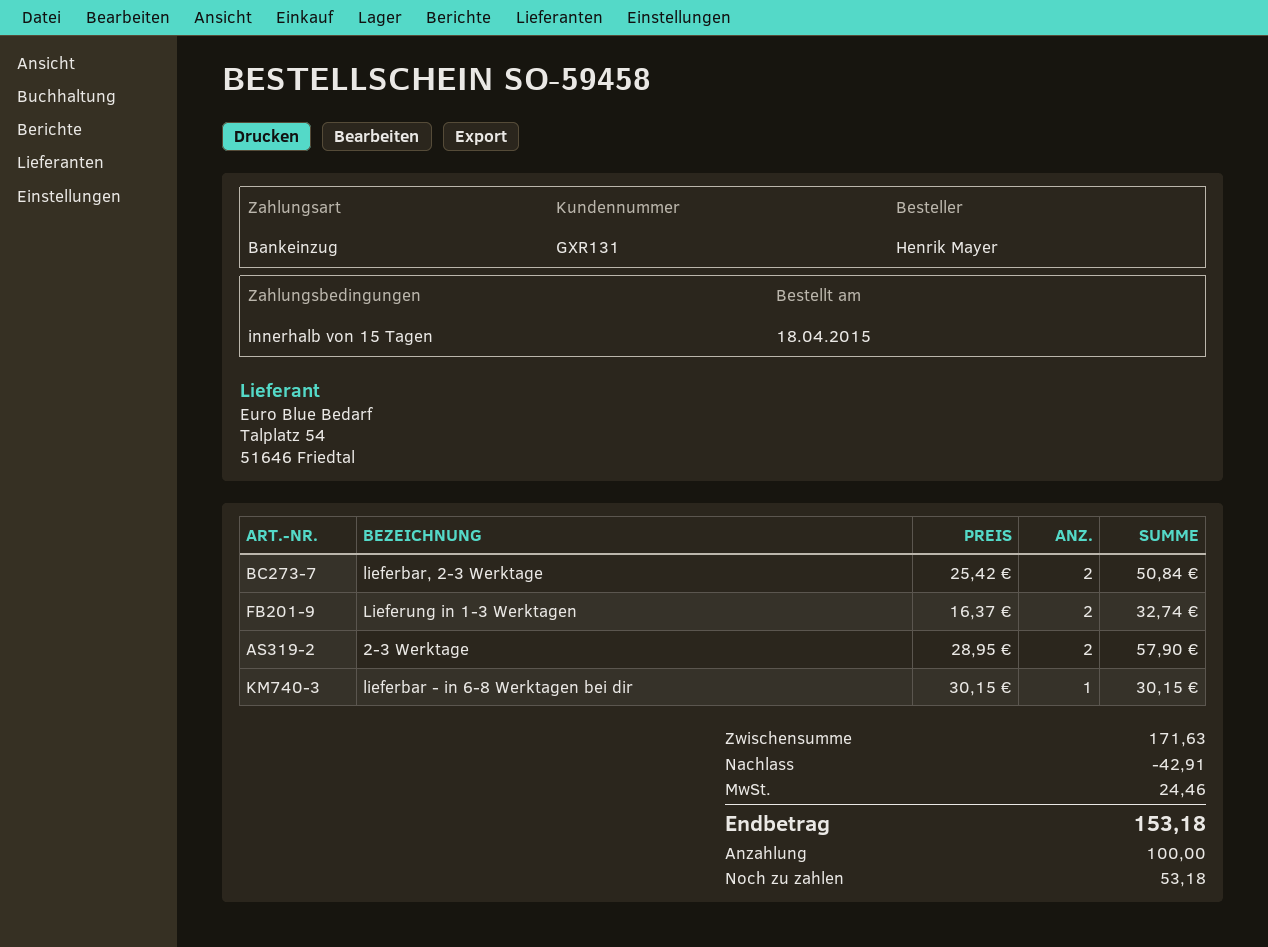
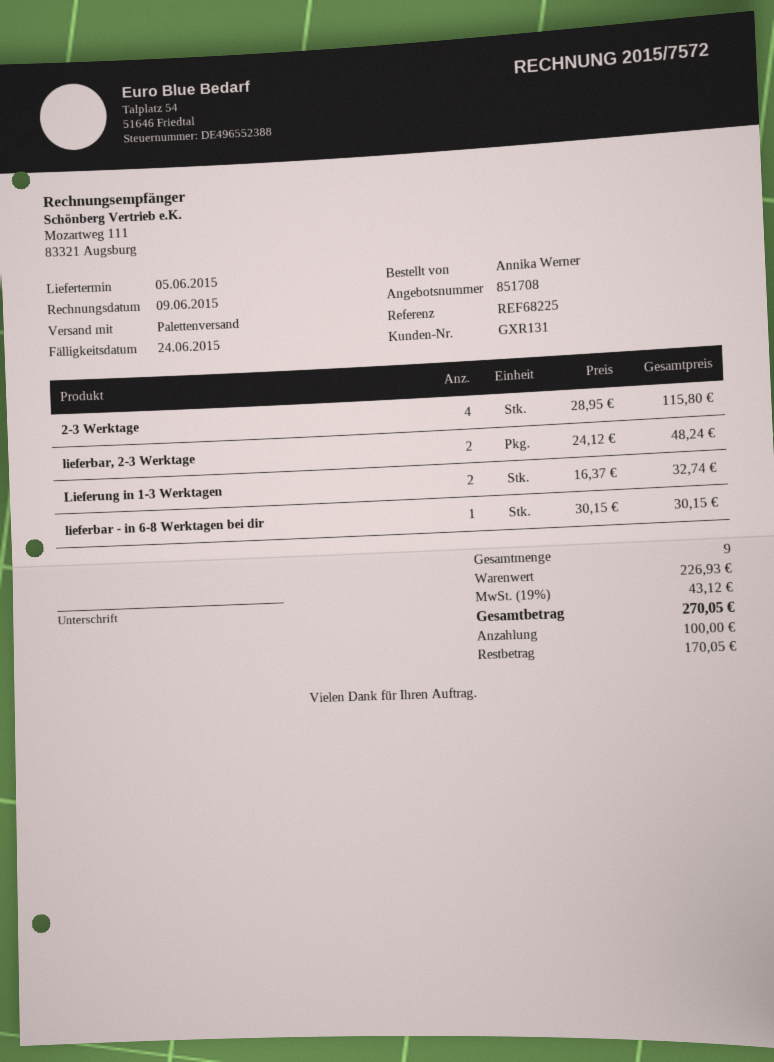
ordered by: Henrik Mayer -> Annika Werner
lieferbar, 2-3 Werktage: 2 x 25.42 = 50.84 -> 2 x 24.12 = 48.24
2-3 Werktage: 2 x 28.95 = 57.90 -> 4 x 28.95 = 115.80
subtotal: 171.63 -> 226.93
discount: 42.91 -> none
tax: 24.46 -> 43.12
total: 153.18 -> 270.05
balance: 53.18 -> 170.05

